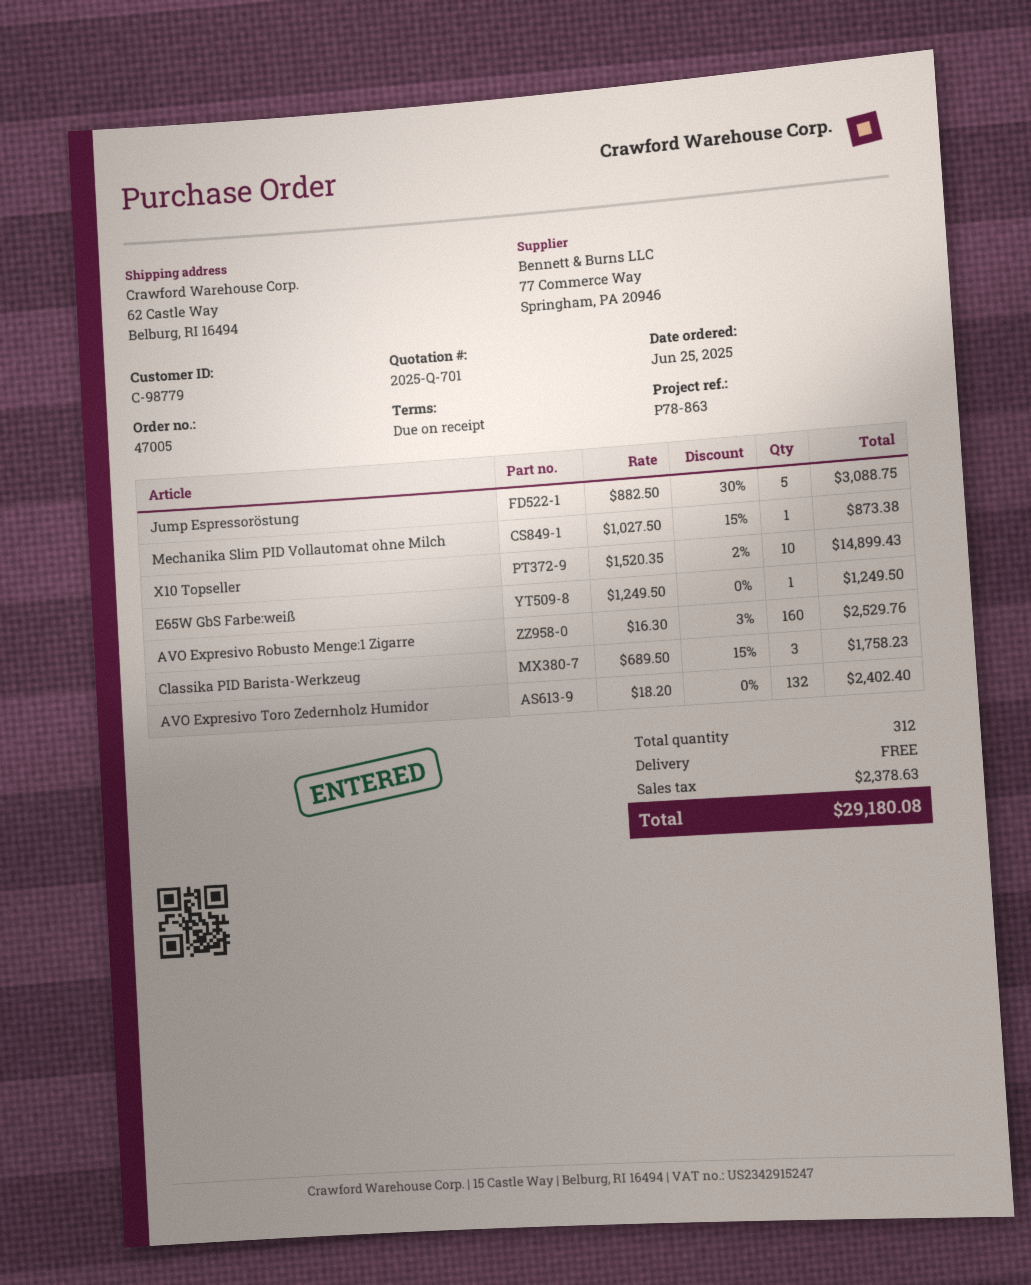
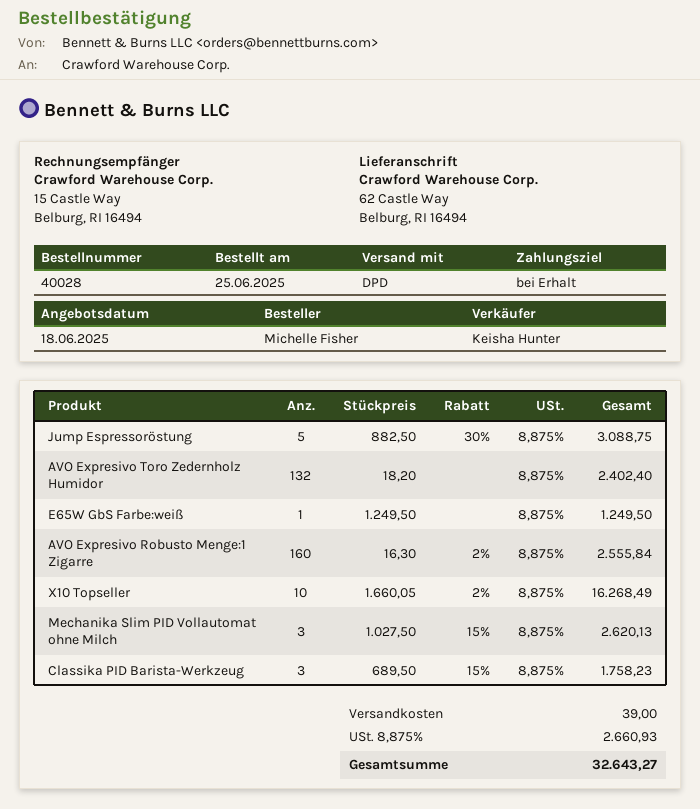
order number: 47005 -> 40028
Mechanika Slim PID Vollautomat ohne Milch: 1 x 1027.50 - 15% = 873.38 -> 3 x 1027.50 - 15% = 2620.13
X10 Topseller: 10 x 1520.35 - 2% = 14899.43 -> 10 x 1660.05 - 2% = 16268.49
AVO Expresivo Robusto Menge:1 Zigarre: 160 x 16.30 - 3% = 2529.76 -> 160 x 16.30 - 2% = 2555.84
shipping: 0.00 -> 39.00
tax: 2378.63 -> 2660.93
total: 29180.08 -> 32643.27

